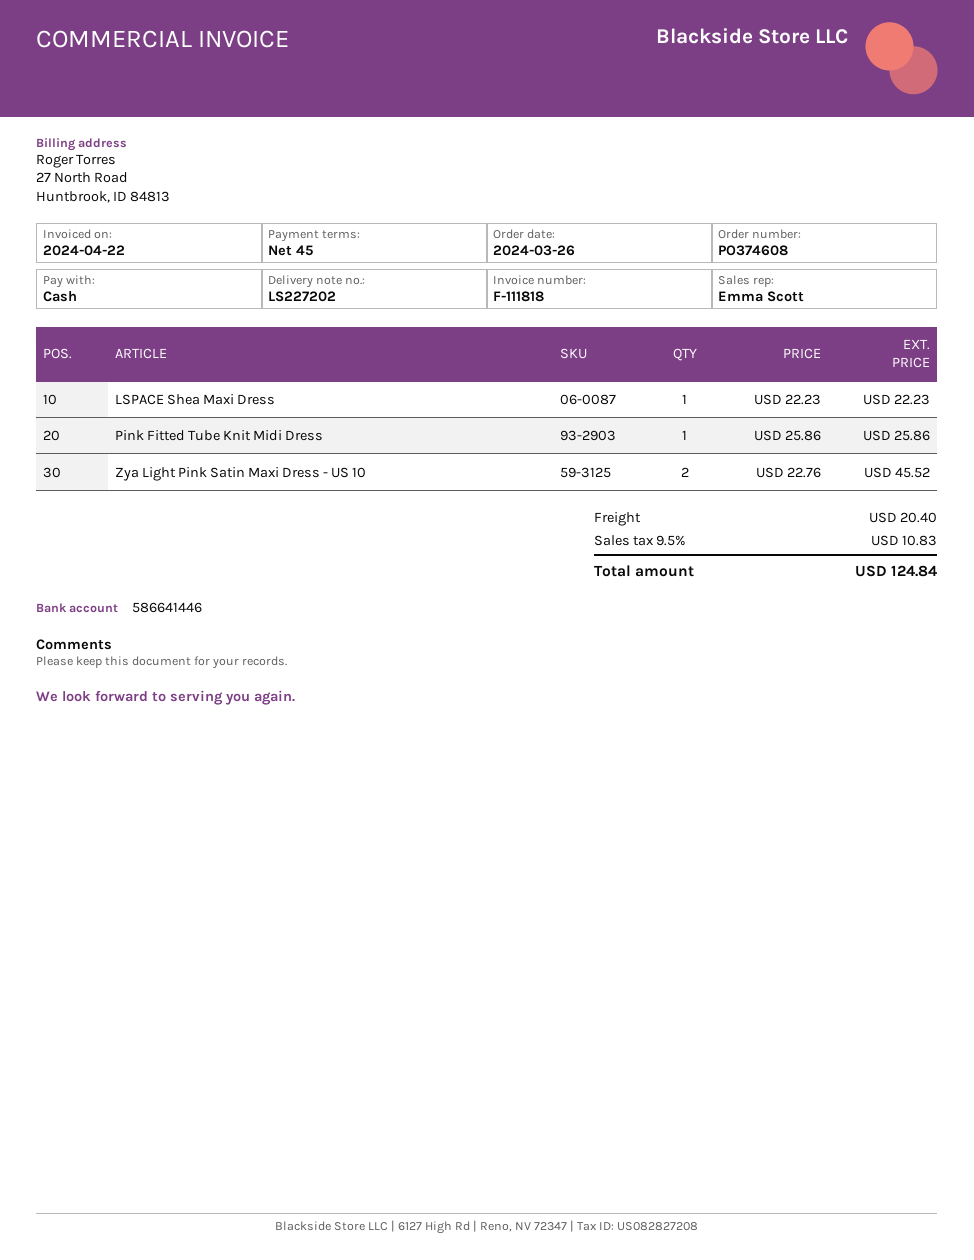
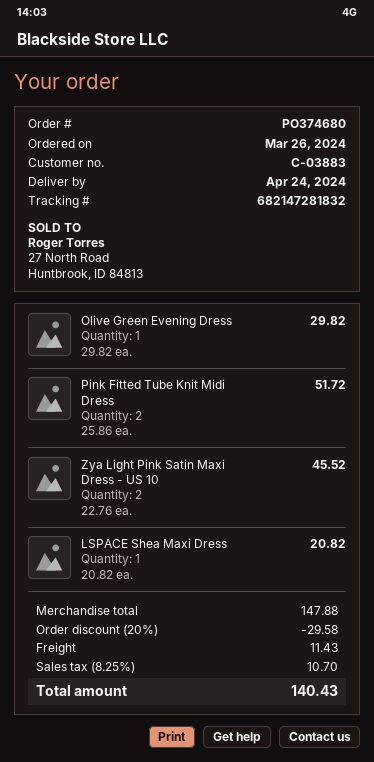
order number: PO374608 -> PO374680
LSPACE Shea Maxi Dress: 1 x 22.23 = 22.23 -> 1 x 20.82 = 20.82
Pink Fitted Tube Knit Midi Dress: 1 x 25.86 = 25.86 -> 2 x 25.86 = 51.72
Olive Green Evening Dress: none -> 1 x 29.82 = 29.82
discount: none -> 20% = 29.58
shipping: 20.40 -> 11.43
tax: 9.5% = 10.83 -> 8.25% = 10.70
total: 124.84 -> 140.43

